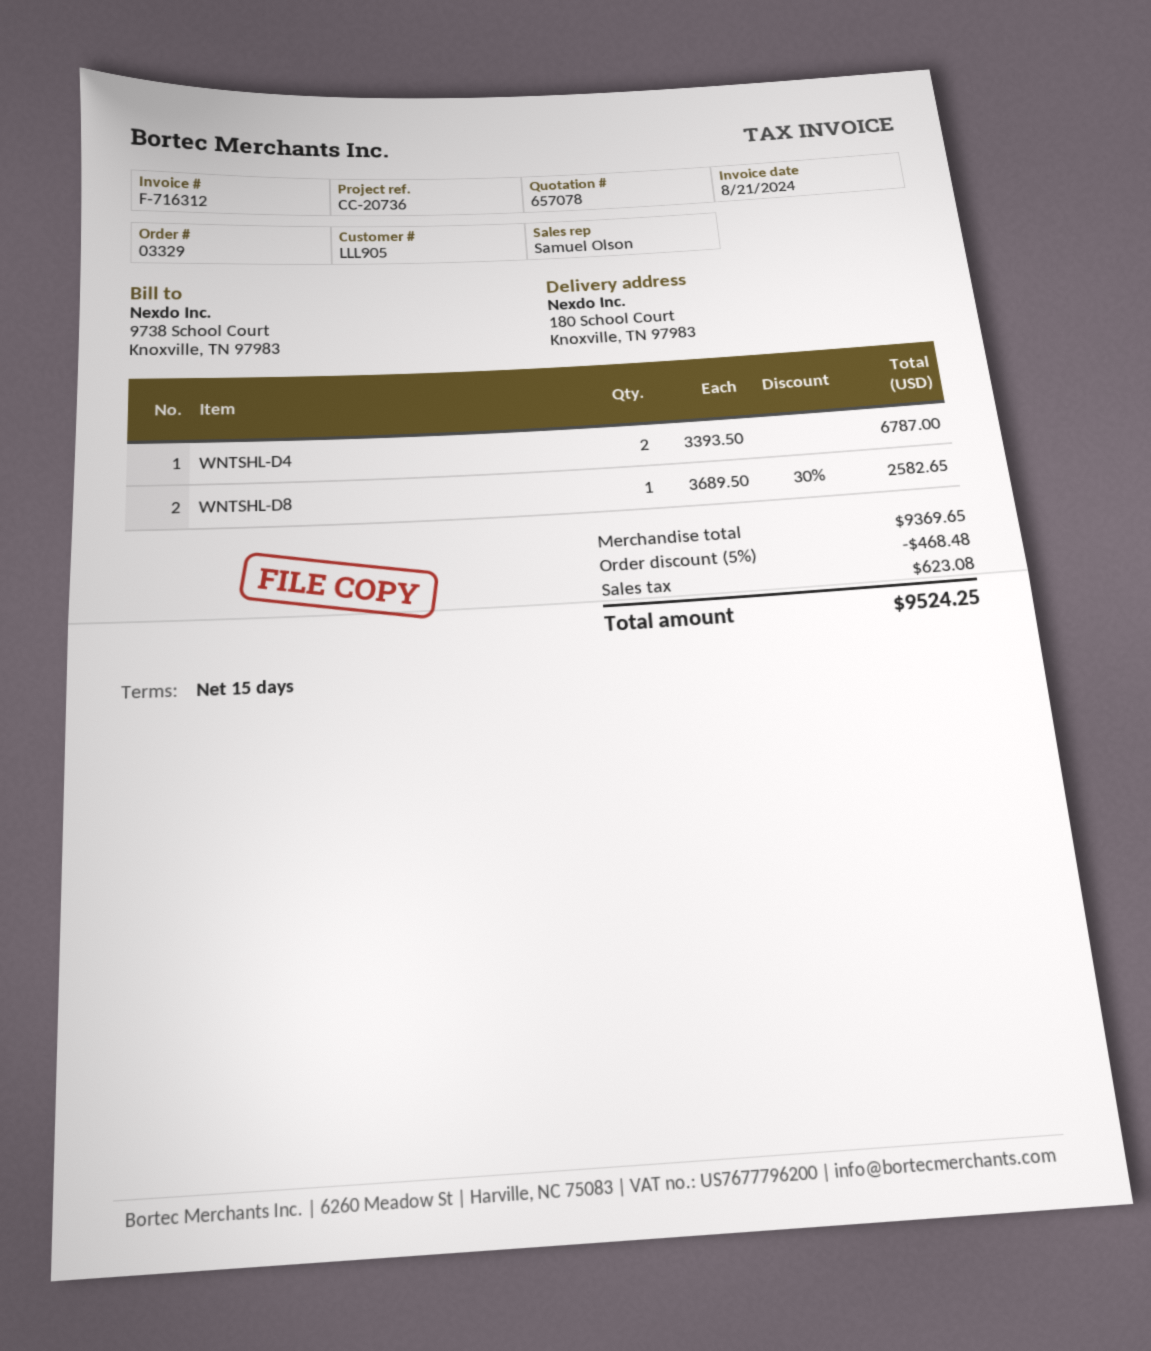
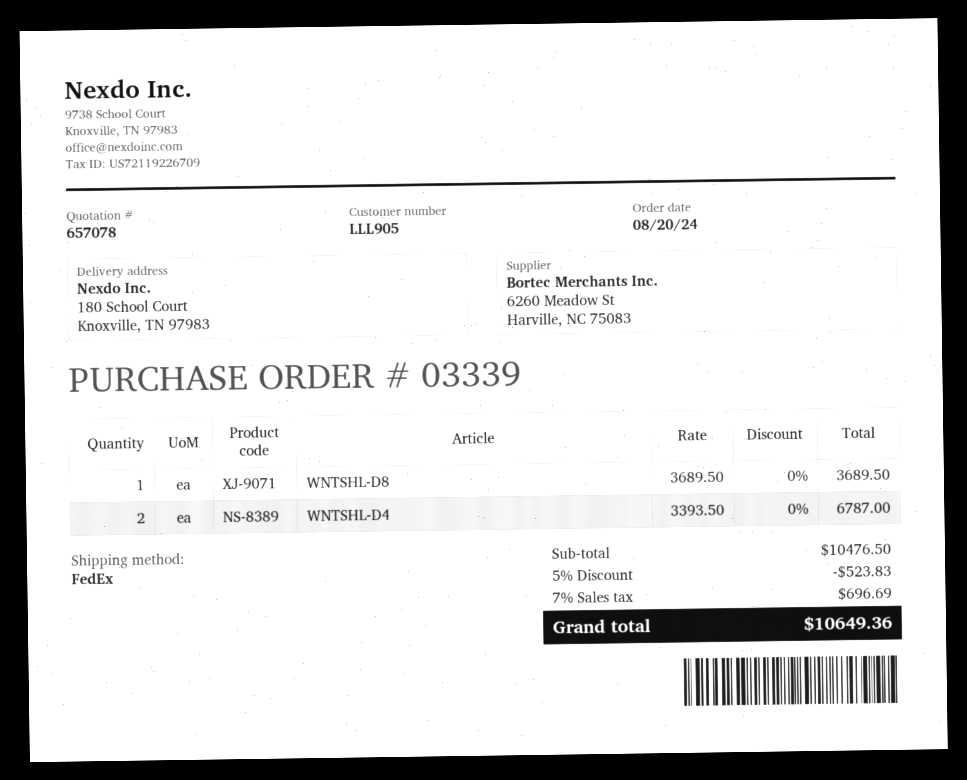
order number: 03329 -> 03339
WNTSHL-D8: 1 x 3689.50 - 30% = 2582.65 -> 1 x 3689.50 = 3689.50
subtotal: 9369.65 -> 10476.50
discount: 5% = 468.48 -> 5% = 523.83
tax: 623.08 -> 696.69
total: 9524.25 -> 10649.36

